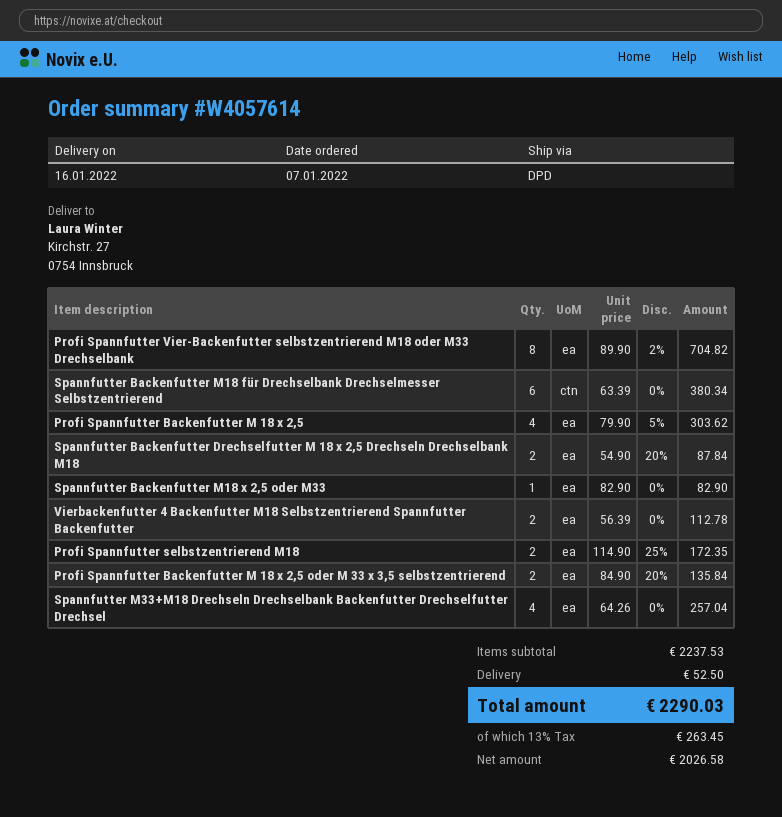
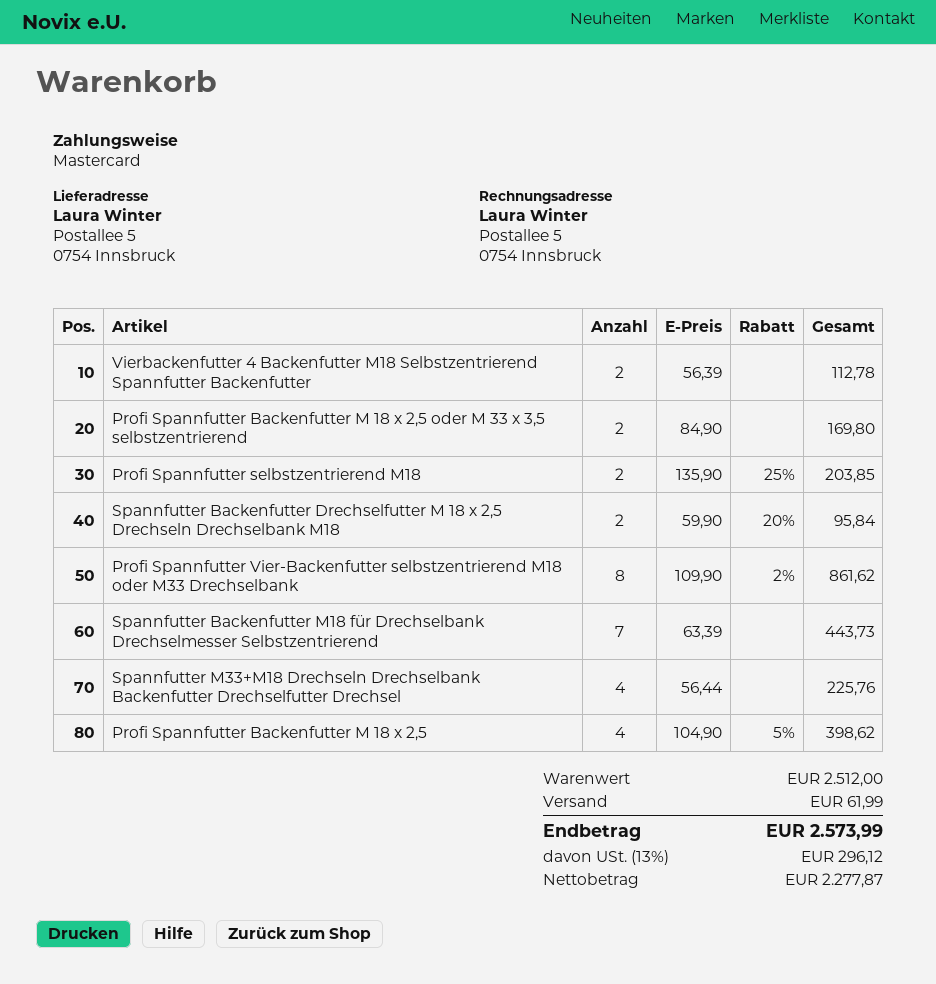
ship to: Kirchstr. 27, 0754 Innsbruck -> Postallee 5, 0754 Innsbruck
Profi Spannfutter Vier-Backenfutter selbstzentrierend M18 oder M33 Drechselbank: 8 x 89.90 - 2% = 704.82 -> 8 x 109.90 - 2% = 861.62
Spannfutter Backenfutter M18 für Drechselbank Drechselmesser Selbstzentrierend: 6 x 63.39 = 380.34 -> 7 x 63.39 = 443.73
Profi Spannfutter Backenfutter M 18 x 2,5: 4 x 79.90 - 5% = 303.62 -> 4 x 104.90 - 5% = 398.62
Spannfutter Backenfutter Drechselfutter M 18 x 2,5 Drechseln Drechselbank M18: 2 x 54.90 - 20% = 87.84 -> 2 x 59.90 - 20% = 95.84
Spannfutter Backenfutter M18 x 2,5 oder M33: 1 x 82.90 = 82.90 -> none
Profi Spannfutter selbstzentrierend M18: 2 x 114.90 - 25% = 172.35 -> 2 x 135.90 - 25% = 203.85
Profi Spannfutter Backenfutter M 18 x 2,5 oder M 33 x 3,5 selbstzentrierend: 2 x 84.90 - 20% = 135.84 -> 2 x 84.90 = 169.80
Spannfutter M33+M18 Drechseln Drechselbank Backenfutter Drechselfutter Drechsel: 4 x 64.26 = 257.04 -> 4 x 56.44 = 225.76
subtotal: 2237.53 -> 2512.00
shipping: 52.50 -> 61.99
net: 2026.58 -> 2277.87
tax: 13% = 263.45 -> 13% = 296.12
total: 2290.03 -> 2573.99

